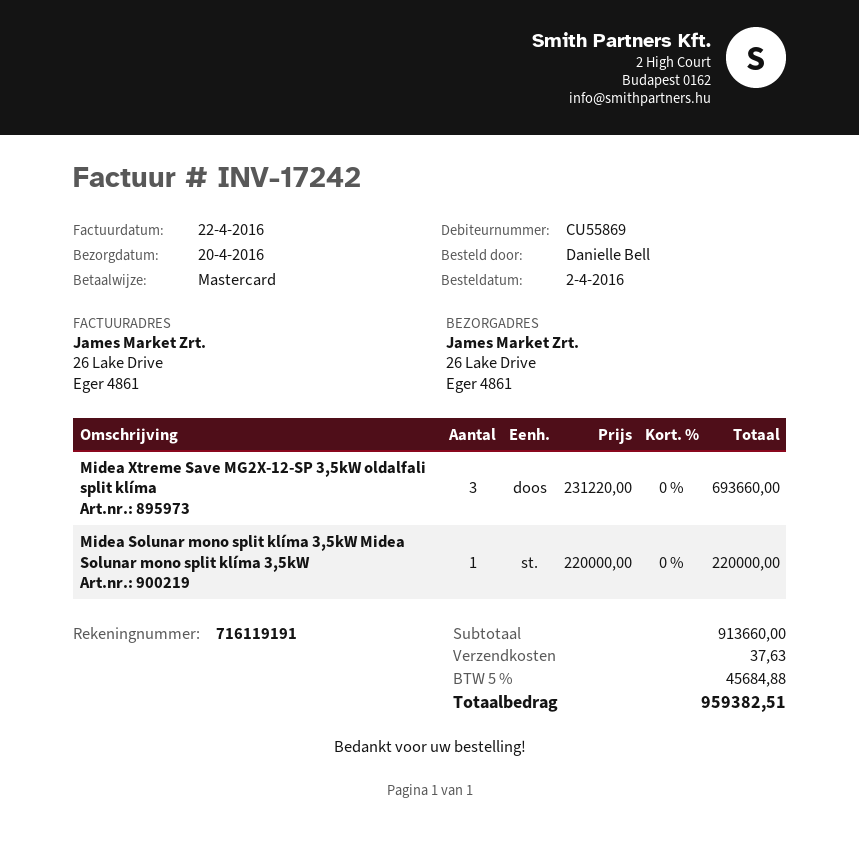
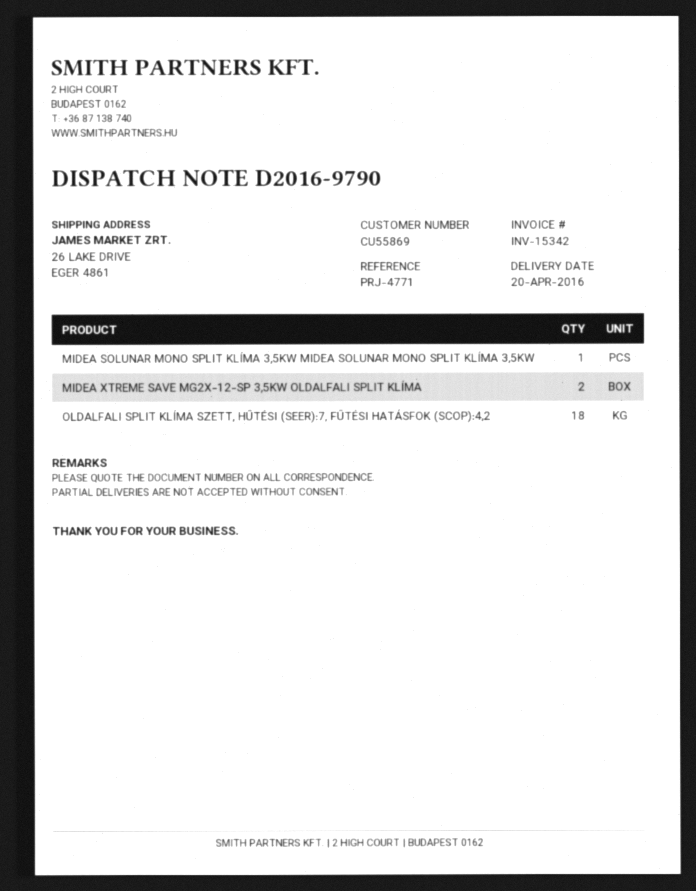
invoice number: INV-17242 -> INV-15342
Midea Xtreme Save MG2X-12-SP 3,5kW oldalfali split klíma: 3 -> 2
OLDALFALI SPLIT KLÍMA SZETT, HŰTÉSI (SEER):7, FŰTÉSI HATÁSFOK (SCOP):4,2: none -> 18

